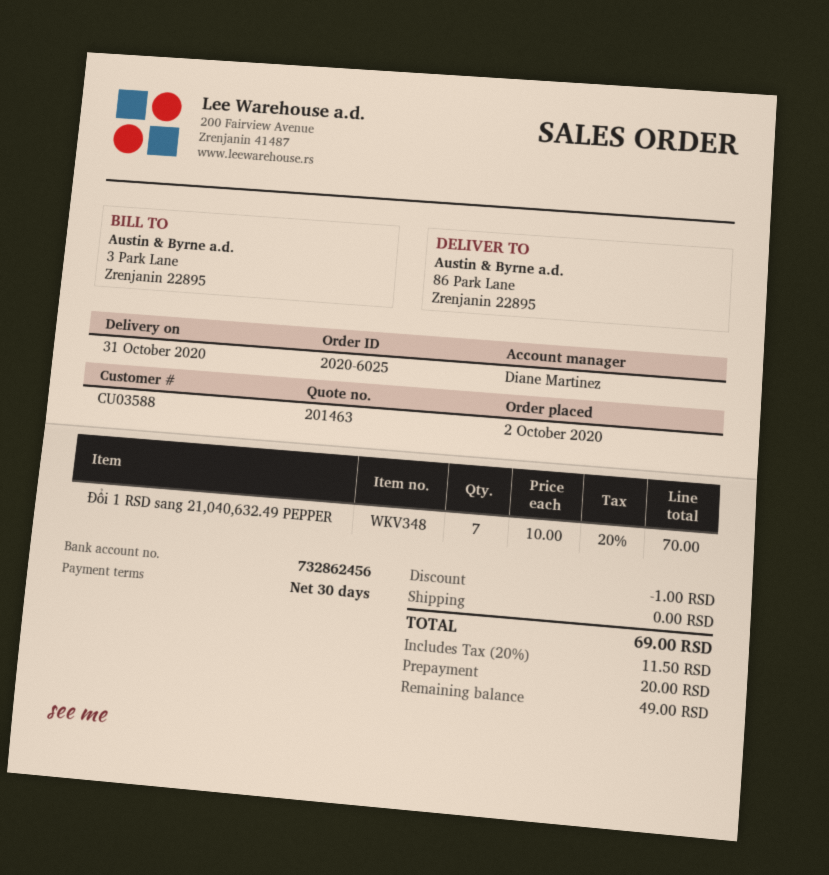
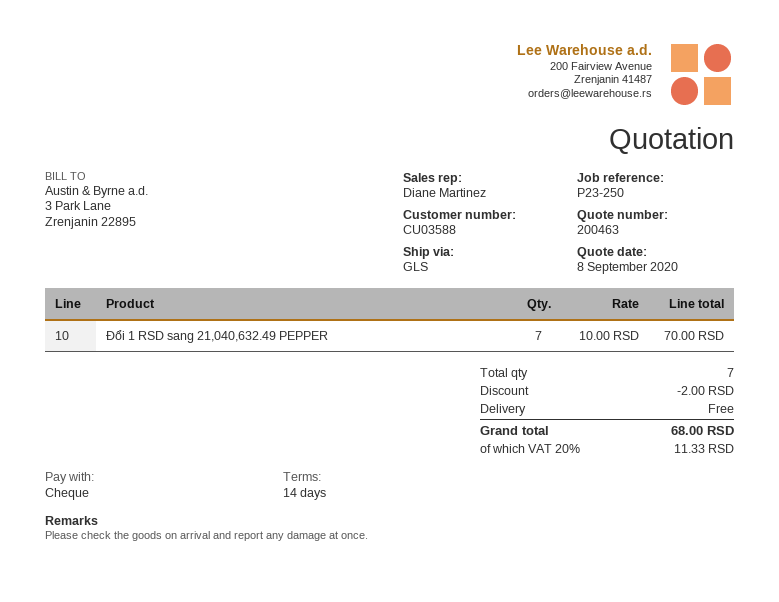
quote number: 201463 -> 200463
payment terms: 30 days -> 14 days
discount: 1.00 -> 2.00
tax: 20% = 11.50 -> 20% = 11.33
total: 69.00 -> 68.00

